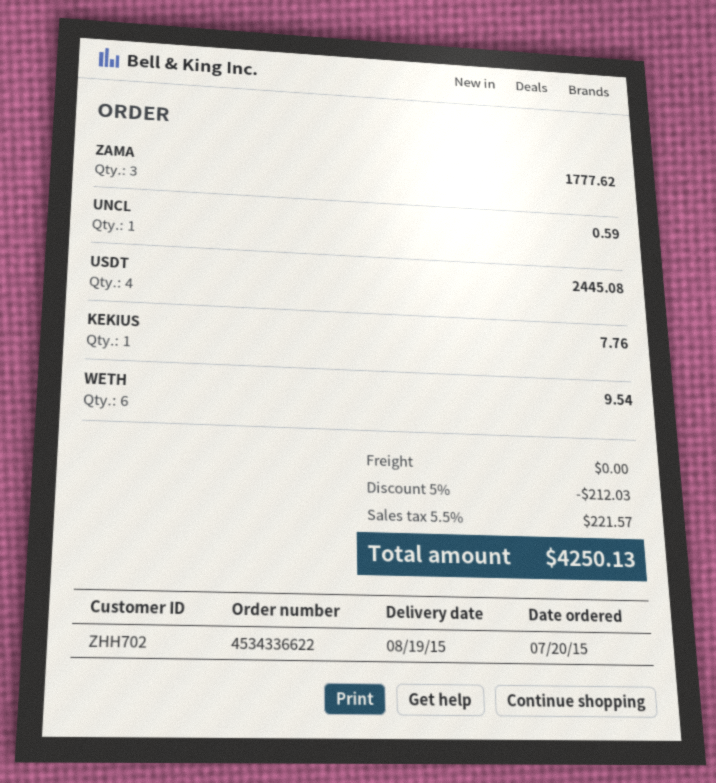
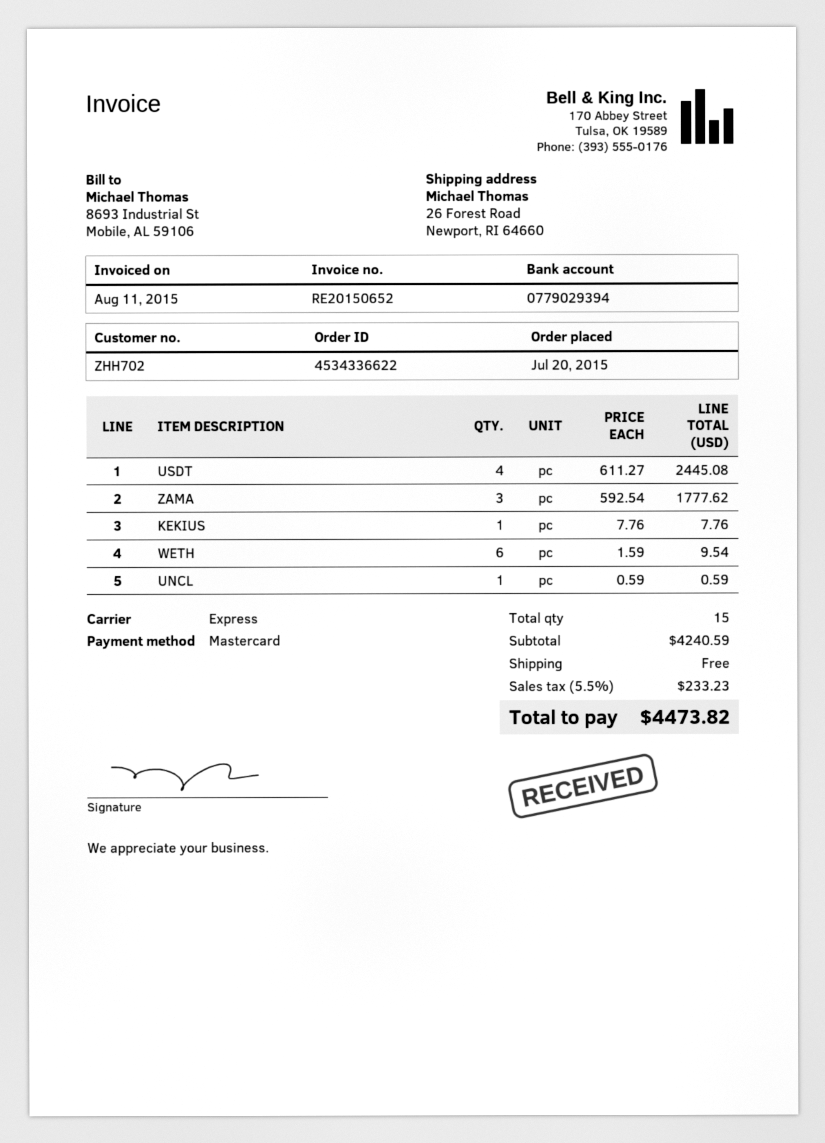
discount: 5% = 212.03 -> none
tax: 5.5% = 221.57 -> 5.5% = 233.23
total: 4250.13 -> 4473.82

